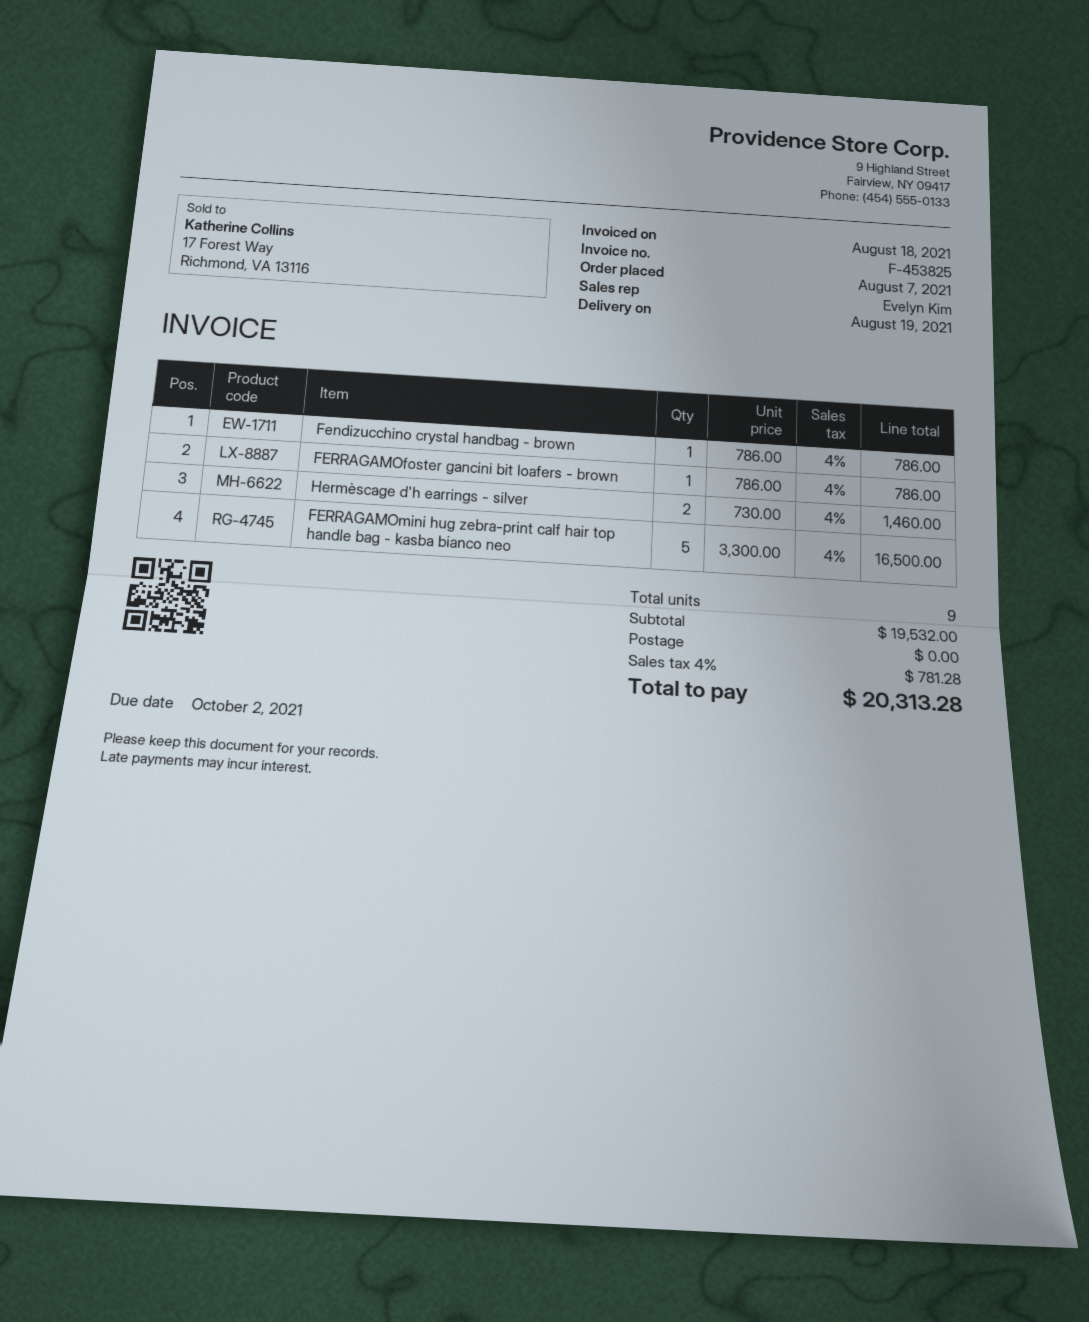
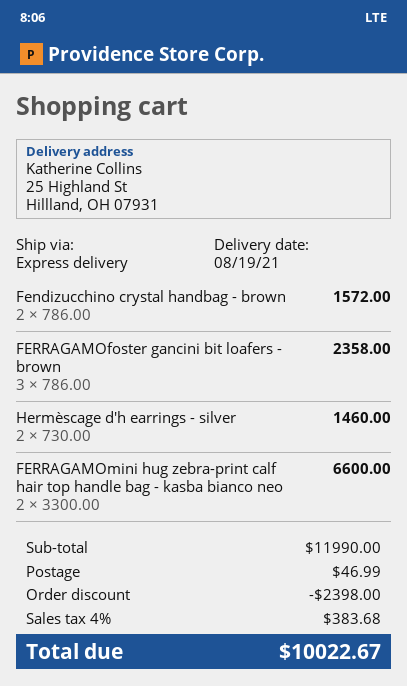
Fendizucchino crystal handbag - brown: 1 x 786.00 = 786.00 -> 2 x 786.00 = 1572.00
FERRAGAMOfoster gancini bit loafers - brown: 1 x 786.00 = 786.00 -> 3 x 786.00 = 2358.00
FERRAGAMOmini hug zebra-print calf hair top handle bag - kasba bianco neo: 5 x 3300.00 = 16500.00 -> 2 x 3300.00 = 6600.00
subtotal: 19532.00 -> 11990.00
discount: none -> 2398.00
shipping: 0.00 -> 46.99
tax: 4% = 781.28 -> 4% = 383.68
total: 20313.28 -> 10022.67

